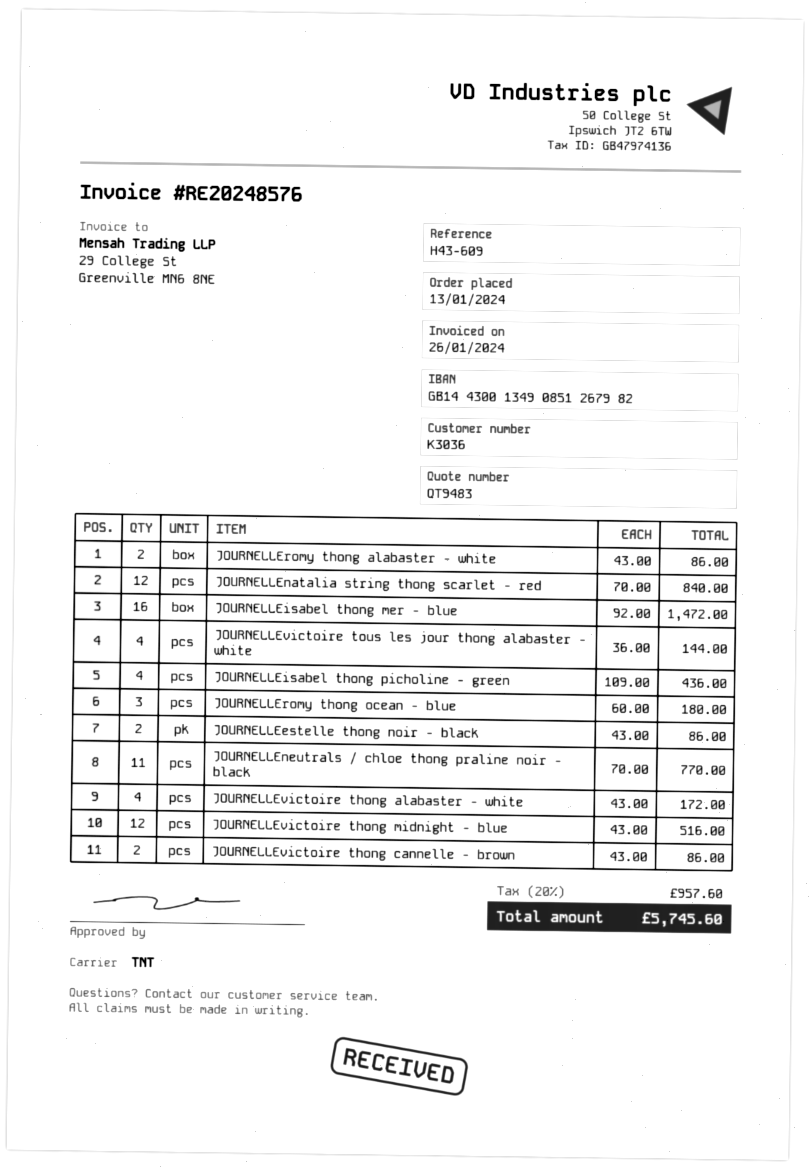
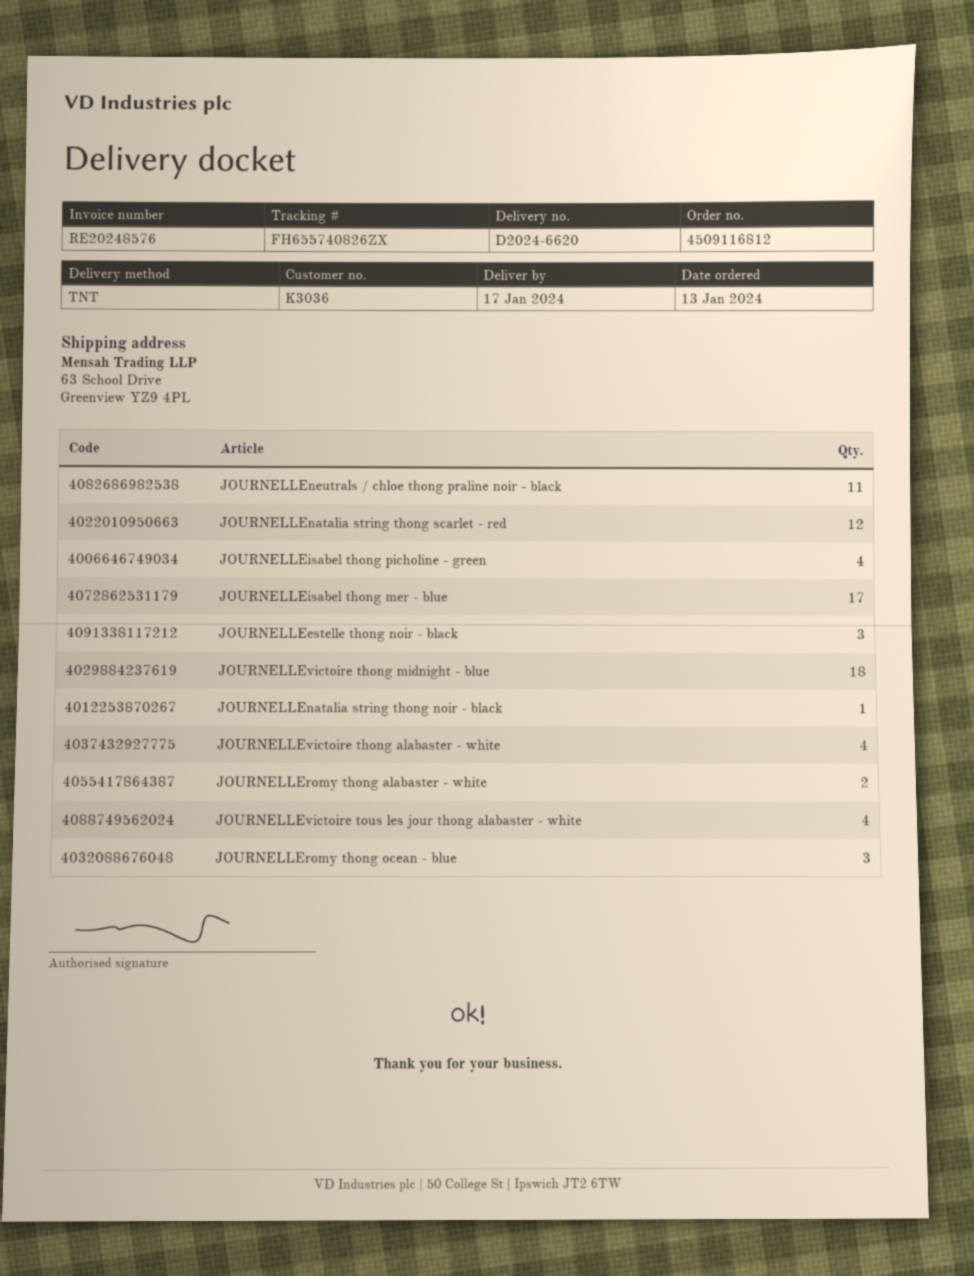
JOURNELLEisabel thong mer - blue: 16 -> 17
JOURNELLEestelle thong noir - black: 2 -> 3
JOURNELLEvictoire thong midnight - blue: 12 -> 18
JOURNELLEvictoire thong cannelle - brown: 2 -> none
JOURNELLEnatalia string thong noir - black: none -> 1

